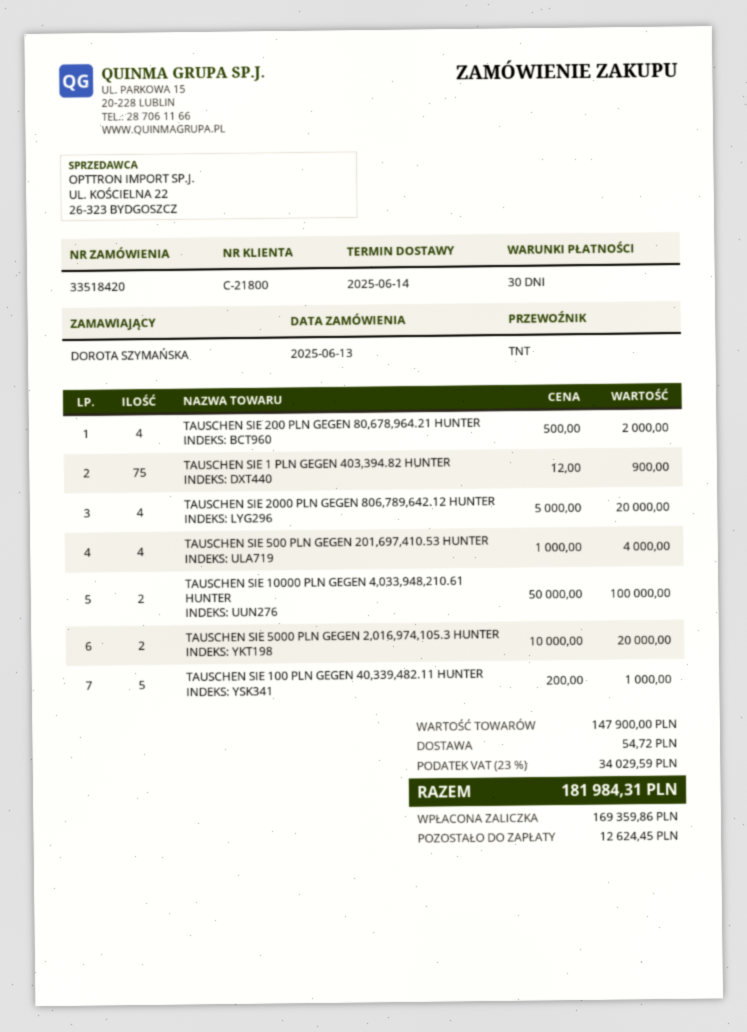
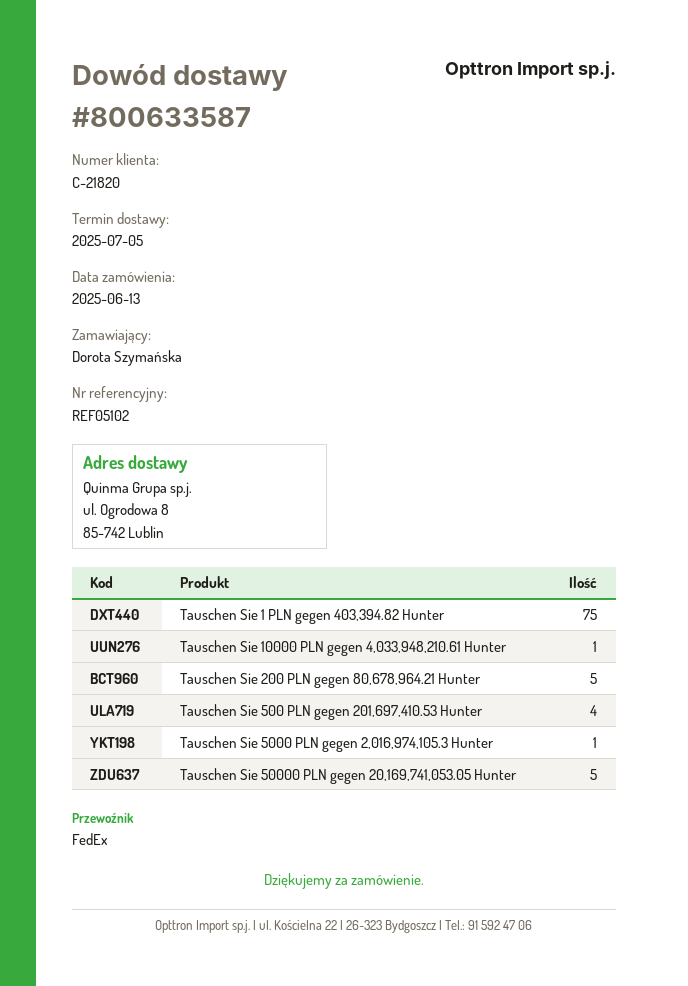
delivery date: 2025-06-14 -> 2025-07-05
customer number: C-21800 -> C-21820
shipping method: TNT -> FedEx
TAUSCHEN SIE 200 PLN GEGEN 80,678,964.21 HUNTER: 4 -> 5
TAUSCHEN SIE 2000 PLN GEGEN 806,789,642.12 HUNTER: 4 -> none
TAUSCHEN SIE 10000 PLN GEGEN 4,033,948,210.61 HUNTER: 2 -> 1
TAUSCHEN SIE 5000 PLN GEGEN 2,016,974,105.3 HUNTER: 2 -> 1
TAUSCHEN SIE 100 PLN GEGEN 40,339,482.11 HUNTER: 5 -> none
Tauschen Sie 50000 PLN gegen 20,169,741,053.05 Hunter: none -> 5

